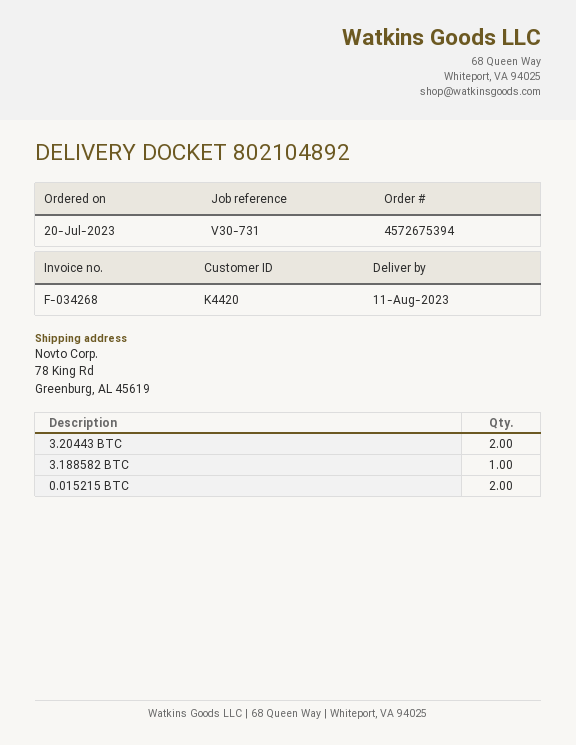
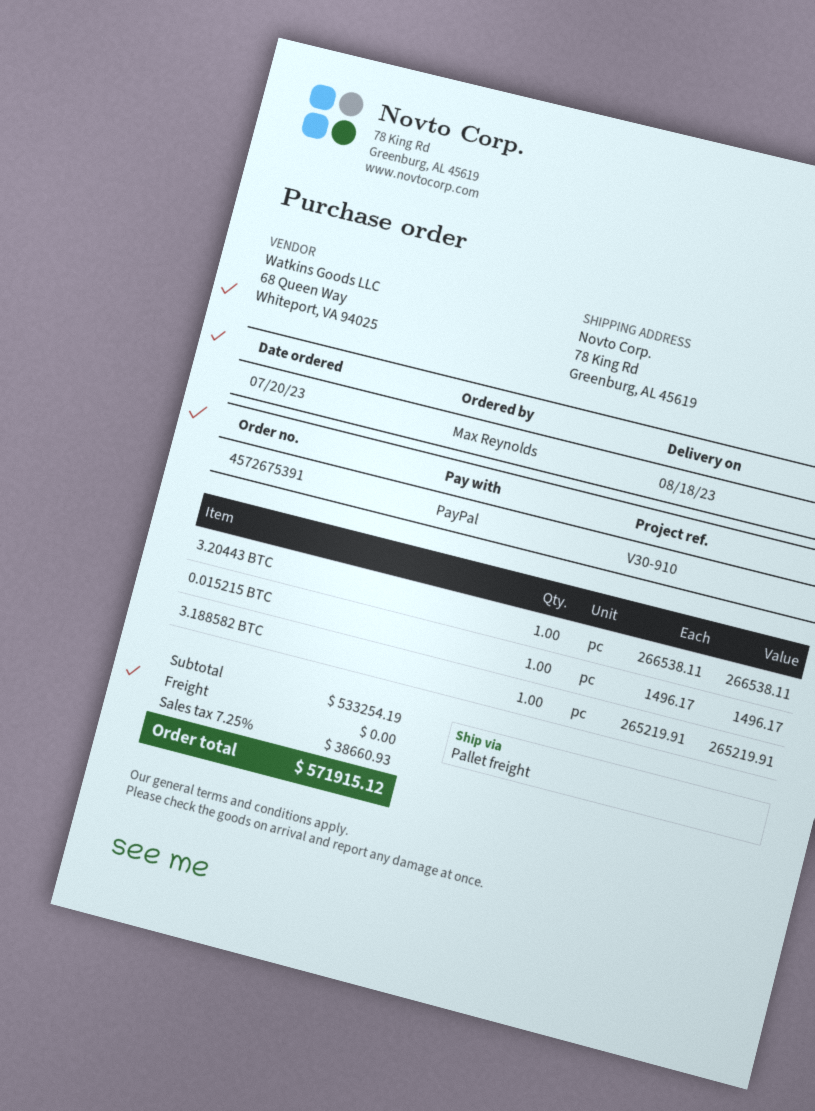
order number: 4572675394 -> 4572675391
delivery date: 2023-08-11 -> 2023-08-18
reference: V30-731 -> V30-910
3.20443 BTC: 2 -> 1
0.015215 BTC: 2 -> 1

